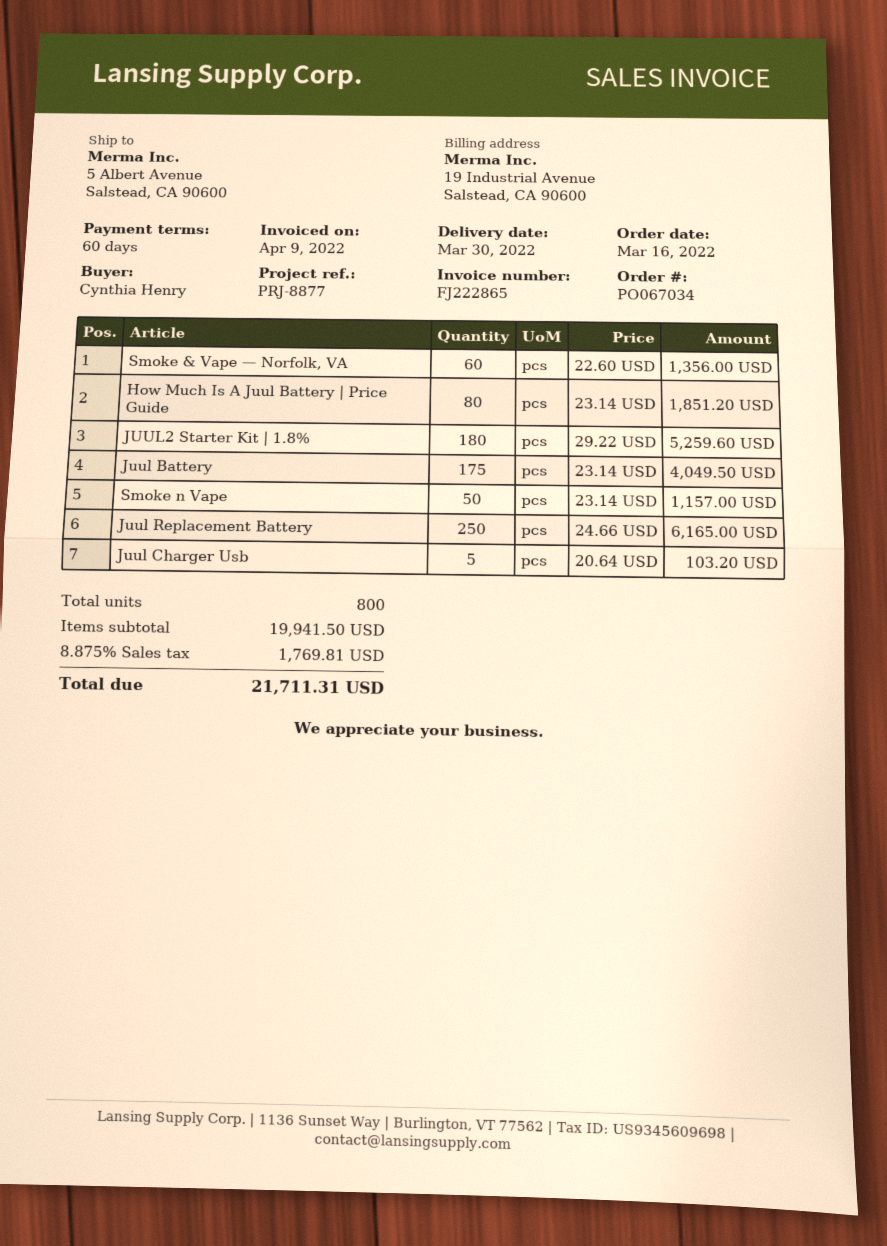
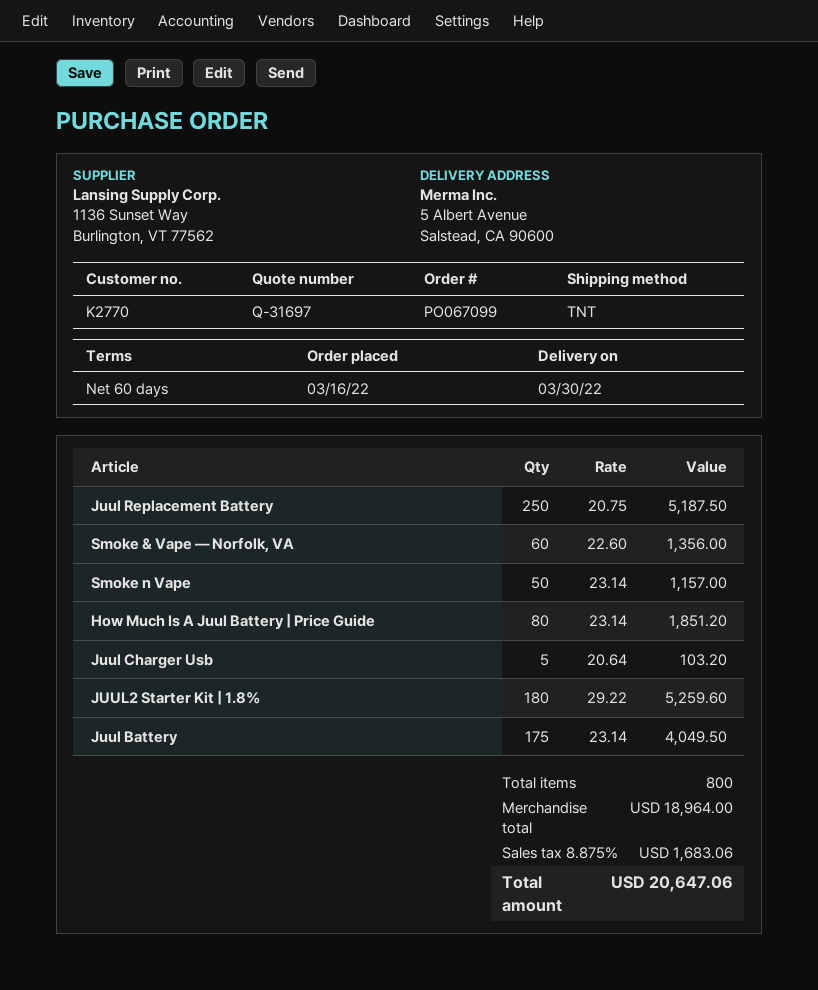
order number: PO067034 -> PO067099
Juul Replacement Battery: 250 x 24.66 = 6165.00 -> 250 x 20.75 = 5187.50
subtotal: 19941.50 -> 18964.00
tax: 8.875% = 1769.81 -> 8.875% = 1683.06
total: 21711.31 -> 20647.06

